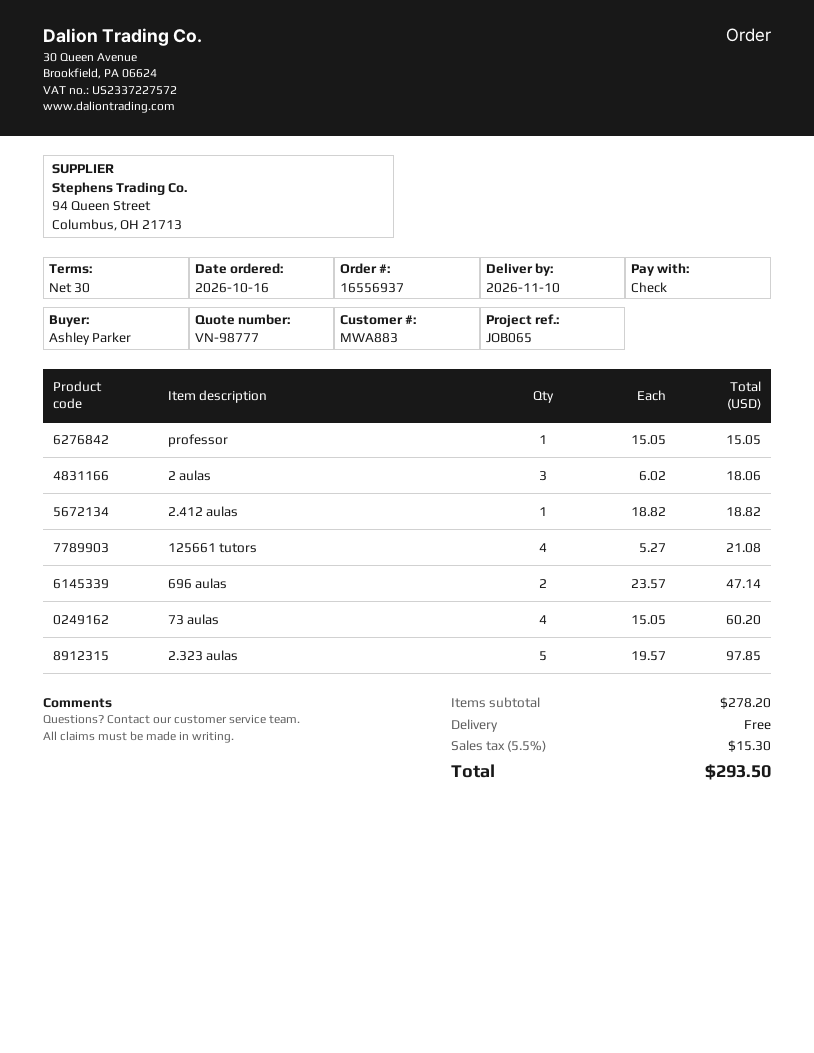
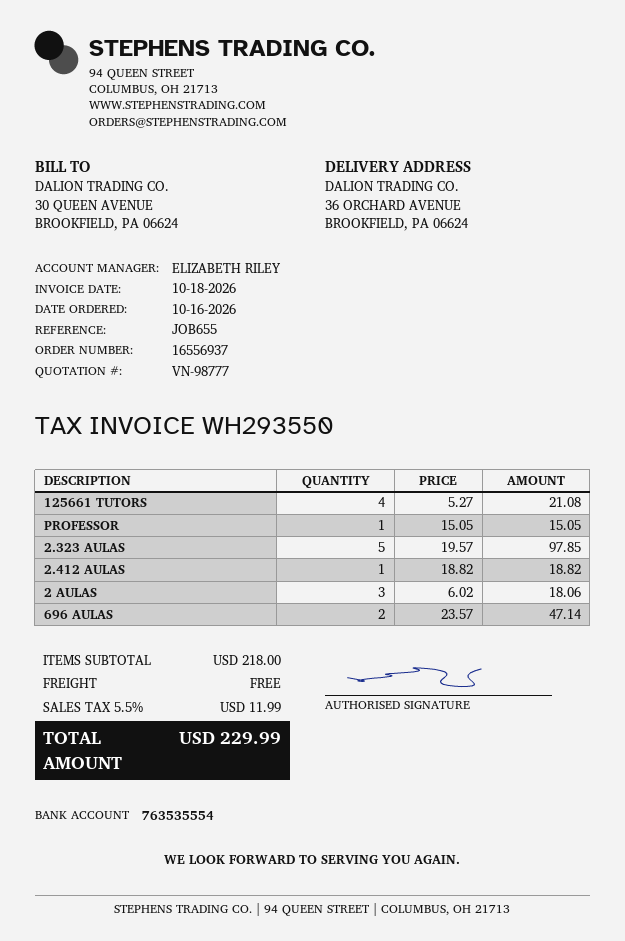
reference: JOB065 -> JOB655
73 aulas: 4 x 15.05 = 60.20 -> none
subtotal: 278.20 -> 218.00
tax: 5.5% = 15.30 -> 5.5% = 11.99
total: 293.50 -> 229.99

